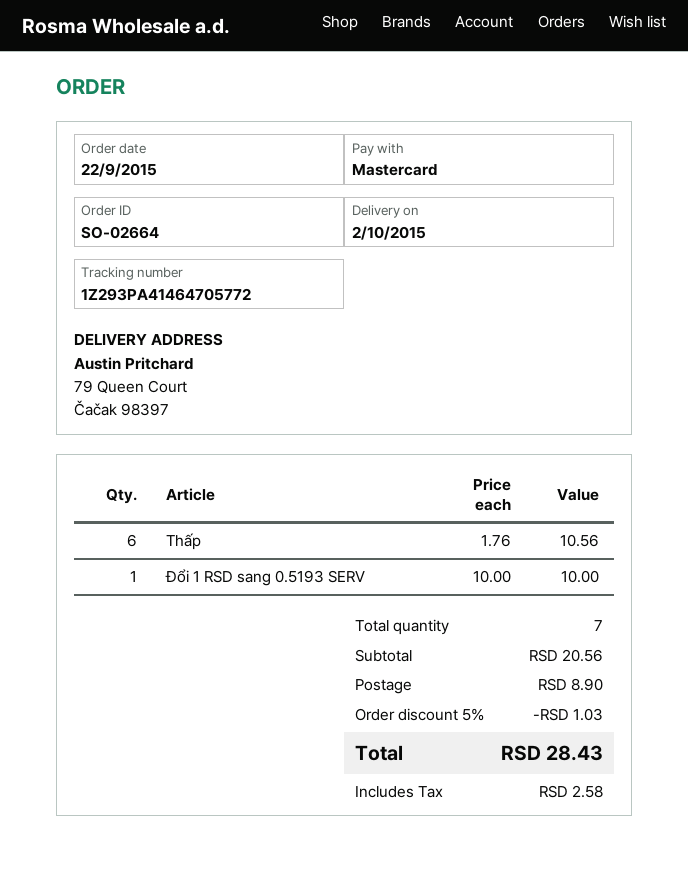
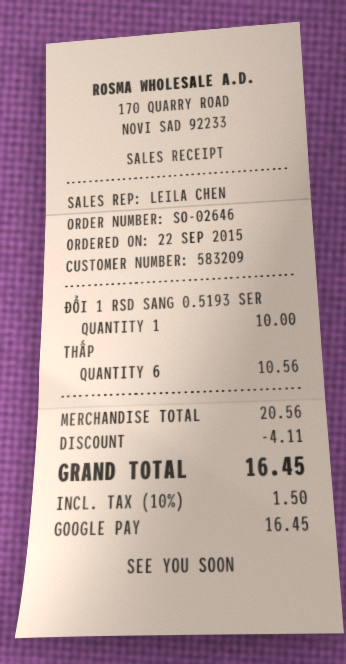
order number: SO-02664 -> SO-02646
payment method: Mastercard -> Google Pay
discount: 1.03 -> 4.11
shipping: 8.90 -> none
tax: 2.58 -> 1.50
total: 28.43 -> 16.45

